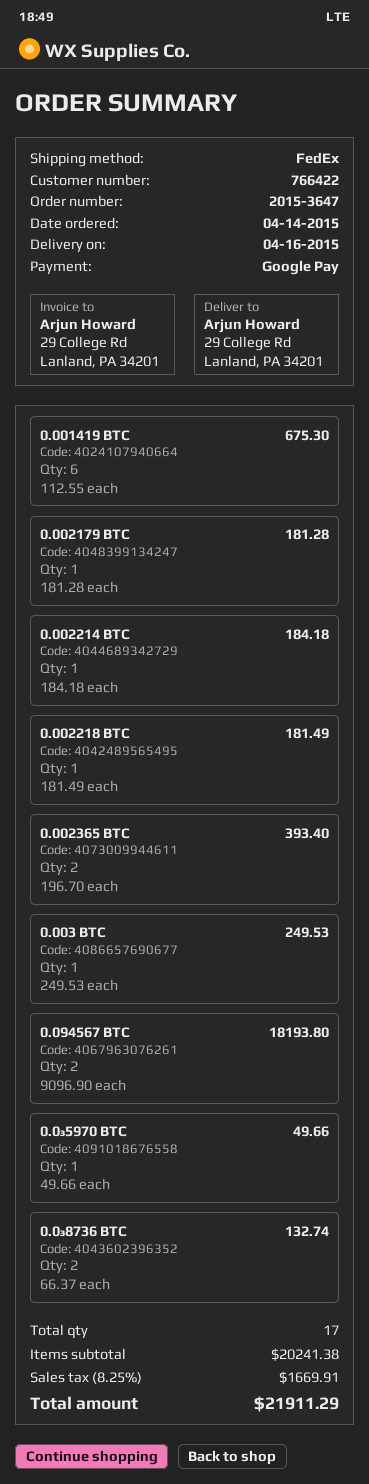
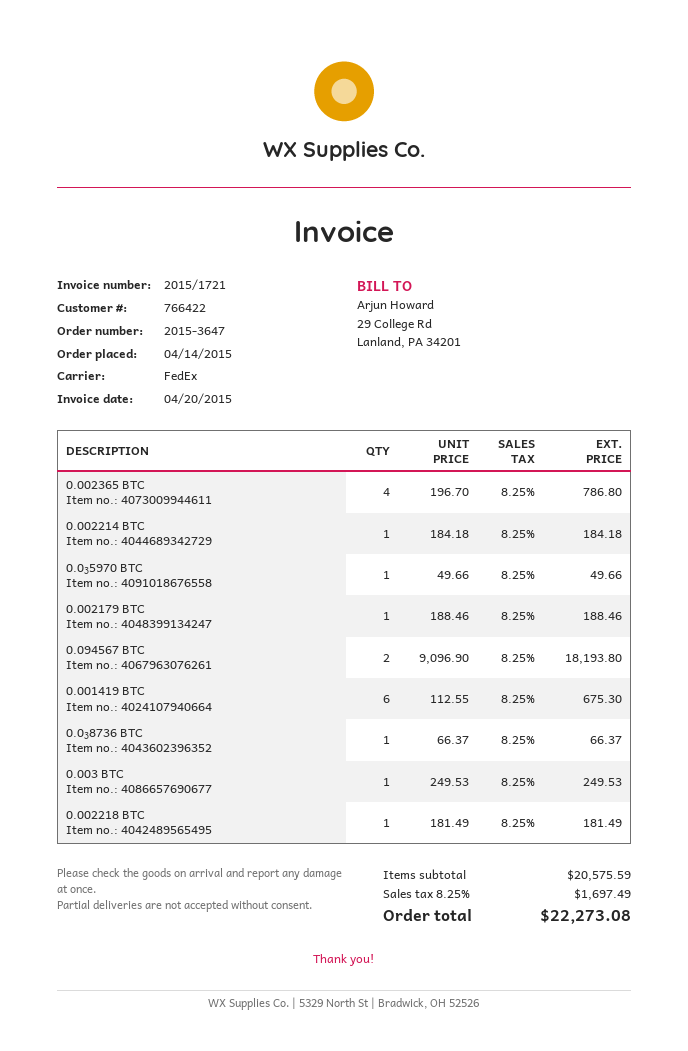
0.002179 BTC: 1 x 181.28 = 181.28 -> 1 x 188.46 = 188.46
0.002365 BTC: 2 x 196.70 = 393.40 -> 4 x 196.70 = 786.80
0.0₃8736 BTC: 2 x 66.37 = 132.74 -> 1 x 66.37 = 66.37
subtotal: 20241.38 -> 20575.59
tax: 8.25% = 1669.91 -> 8.25% = 1697.49
total: 21911.29 -> 22273.08

